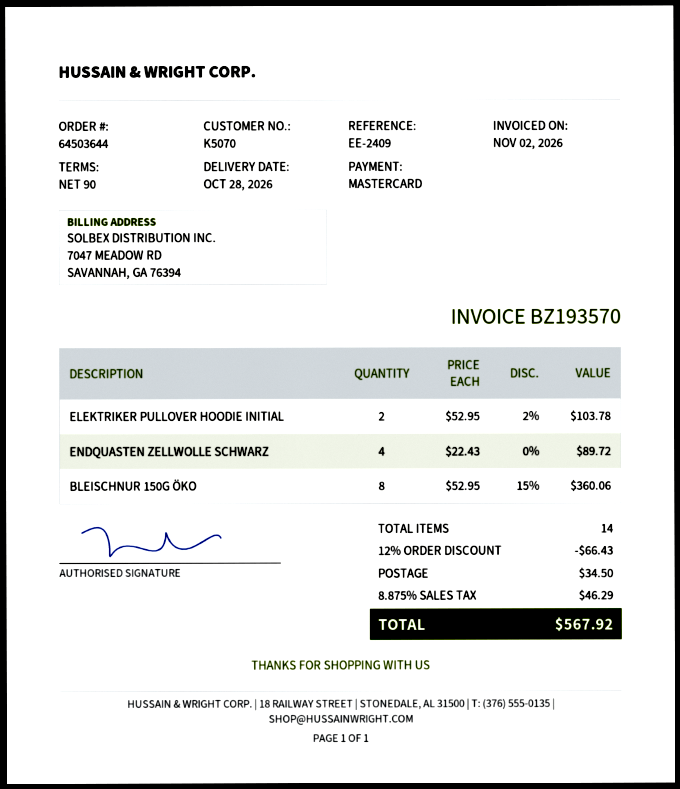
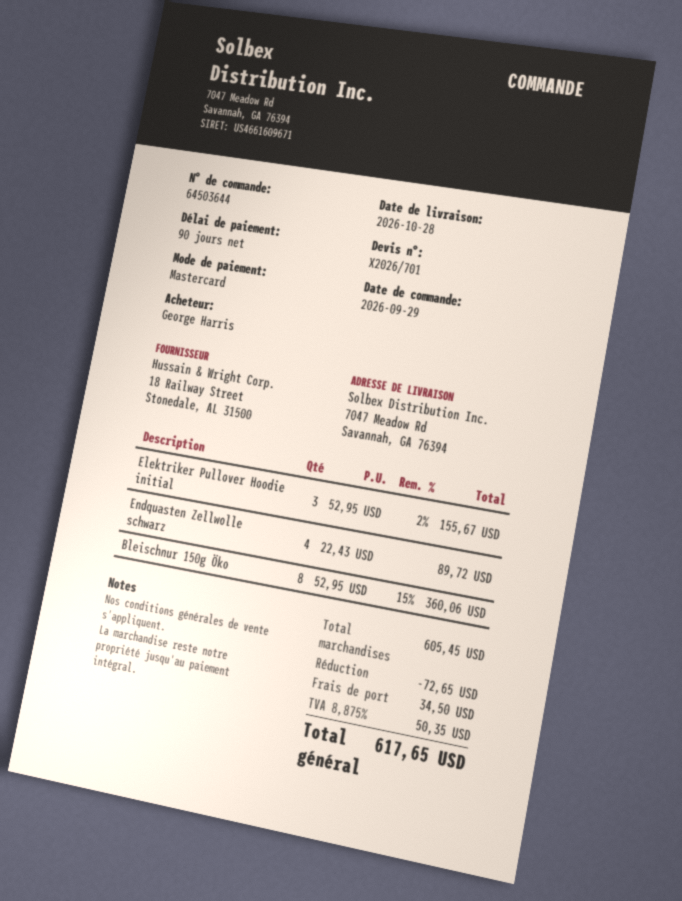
ELEKTRIKER PULLOVER HOODIE INITIAL: 2 x 52.95 - 2% = 103.78 -> 3 x 52.95 - 2% = 155.67
discount: 66.43 -> 72.65
tax: 8.875% = 46.29 -> 8.875% = 50.35
total: 567.92 -> 617.65

